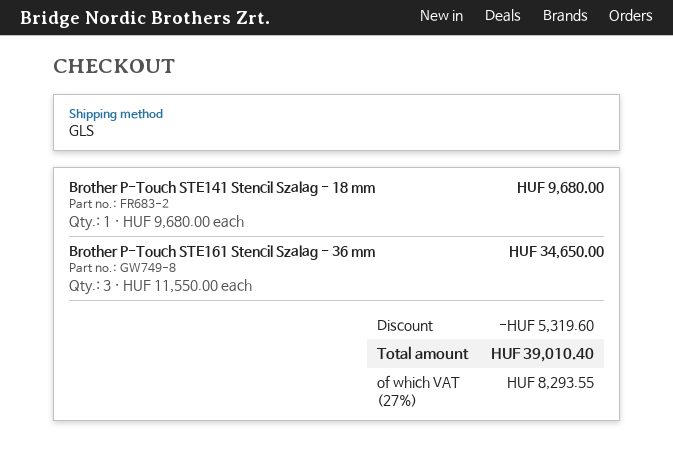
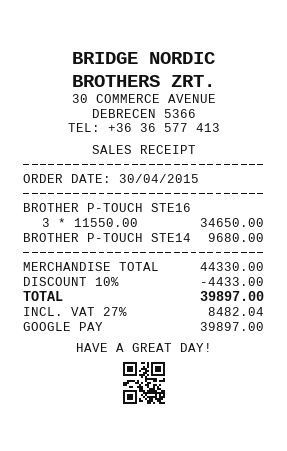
discount: 5319.60 -> 4433.00
tax: 27% = 8293.55 -> 27% = 8482.04
total: 39010.40 -> 39897.00

